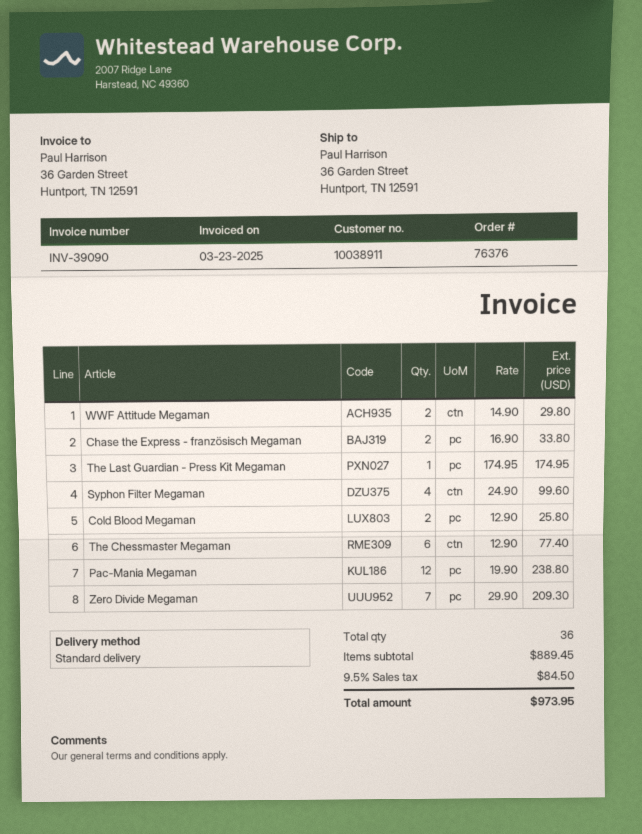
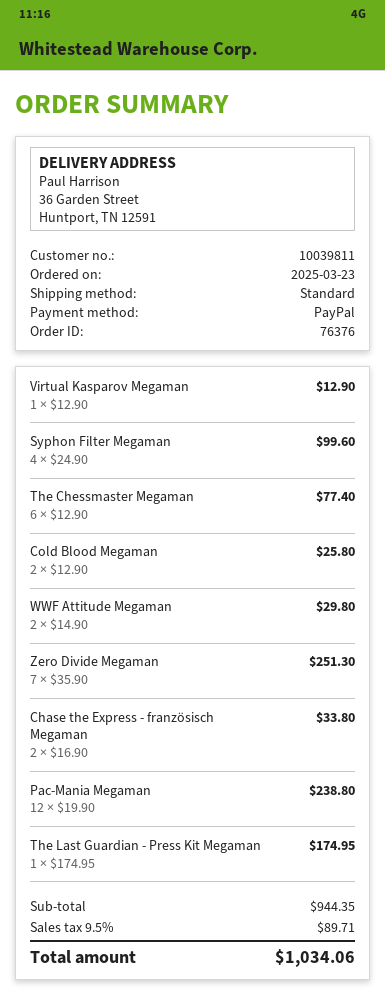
customer number: 10038911 -> 10039811
Zero Divide Megaman: 7 x 29.90 = 209.30 -> 7 x 35.90 = 251.30
Virtual Kasparov Megaman: none -> 1 x 12.90 = 12.90
subtotal: 889.45 -> 944.35
tax: 9.5% = 84.50 -> 9.5% = 89.71
total: 973.95 -> 1034.06

